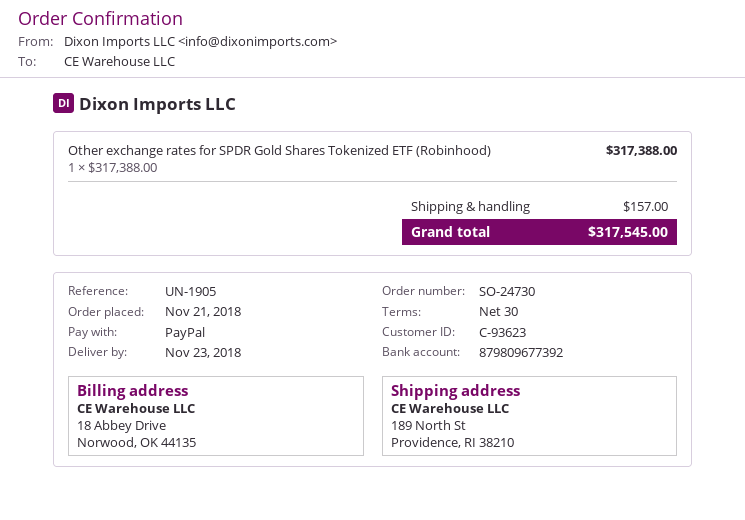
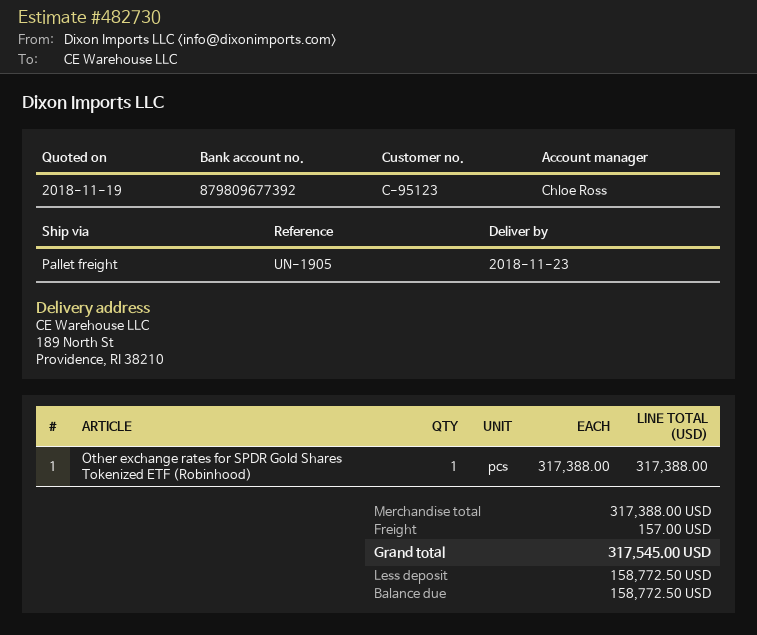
customer number: C-93623 -> C-95123

